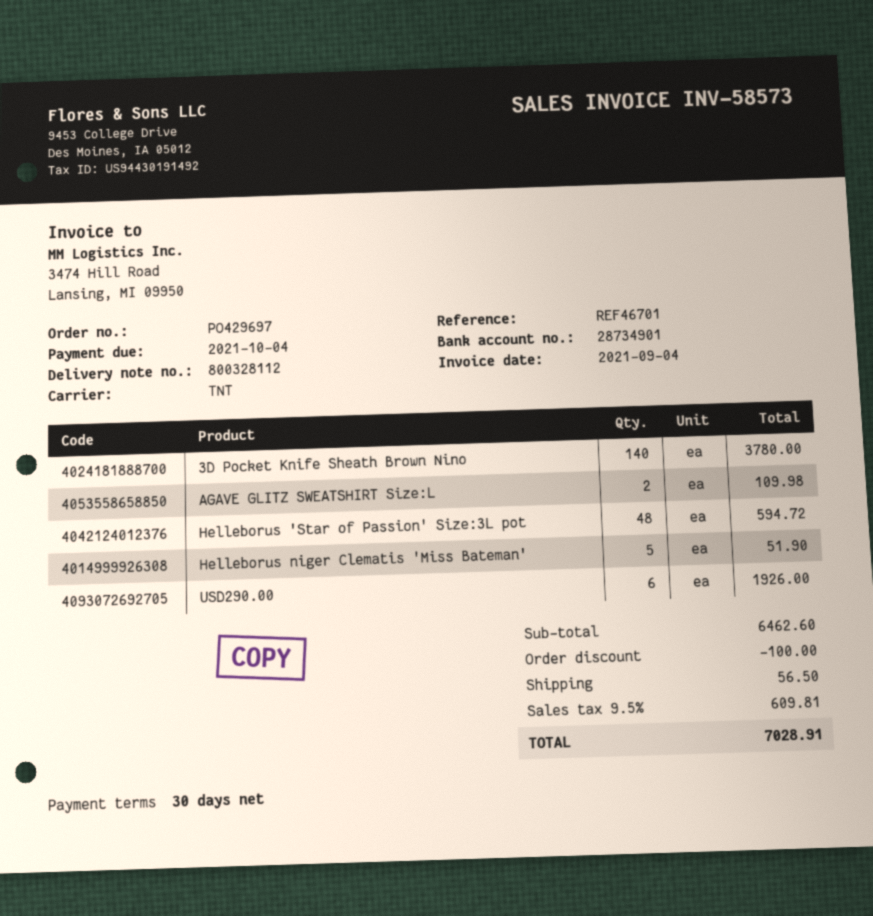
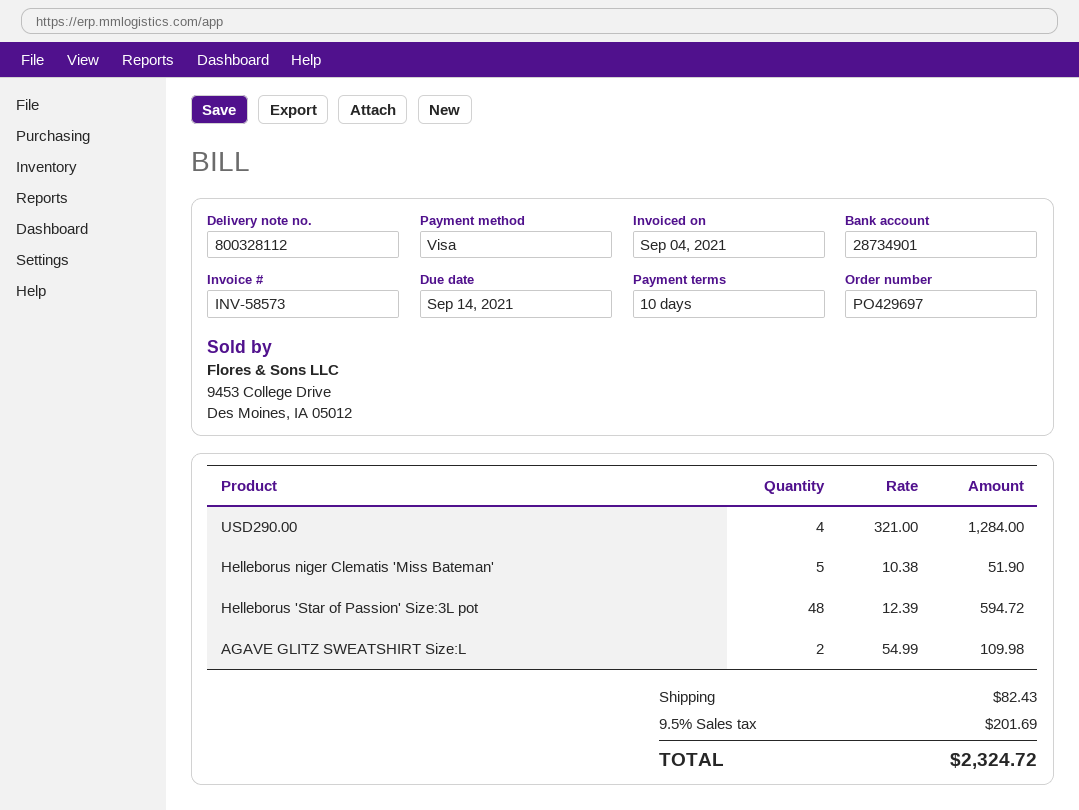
payment terms: 30 days -> 10 days
due date: 2021-10-04 -> 2021-09-14
3D Pocket Knife Sheath Brown Nino: 140 for 3780.00 -> none
USD290.00: 6 for 1926.00 -> 4 for 1284.00
discount: 100.00 -> none
shipping: 56.50 -> 82.43
tax: 9.5% = 609.81 -> 9.5% = 201.69
total: 7028.91 -> 2324.72

